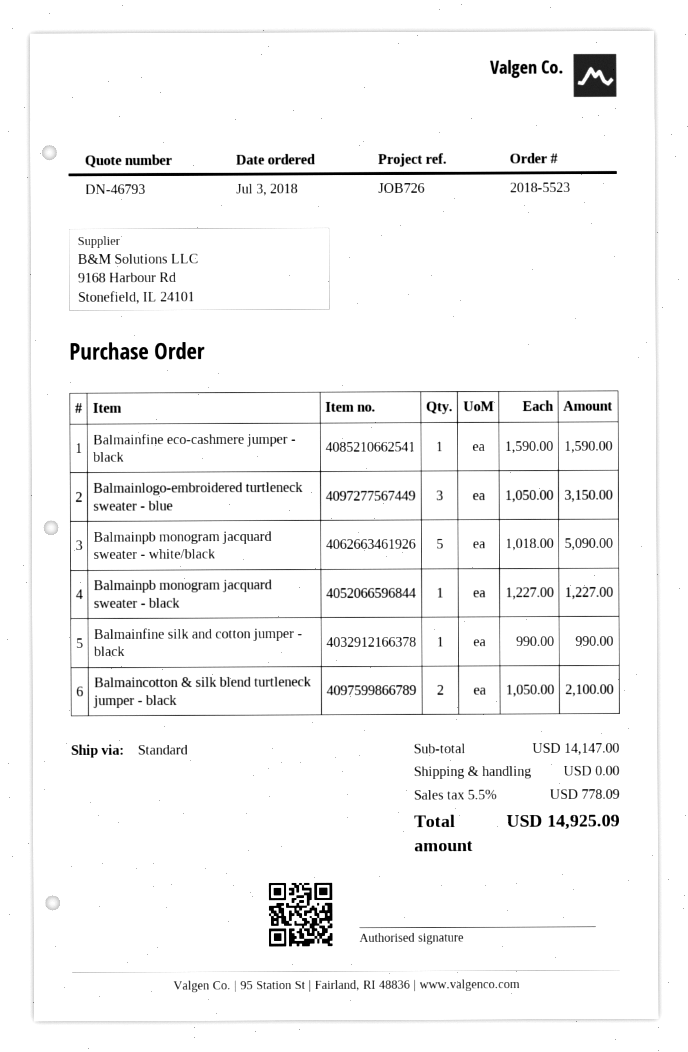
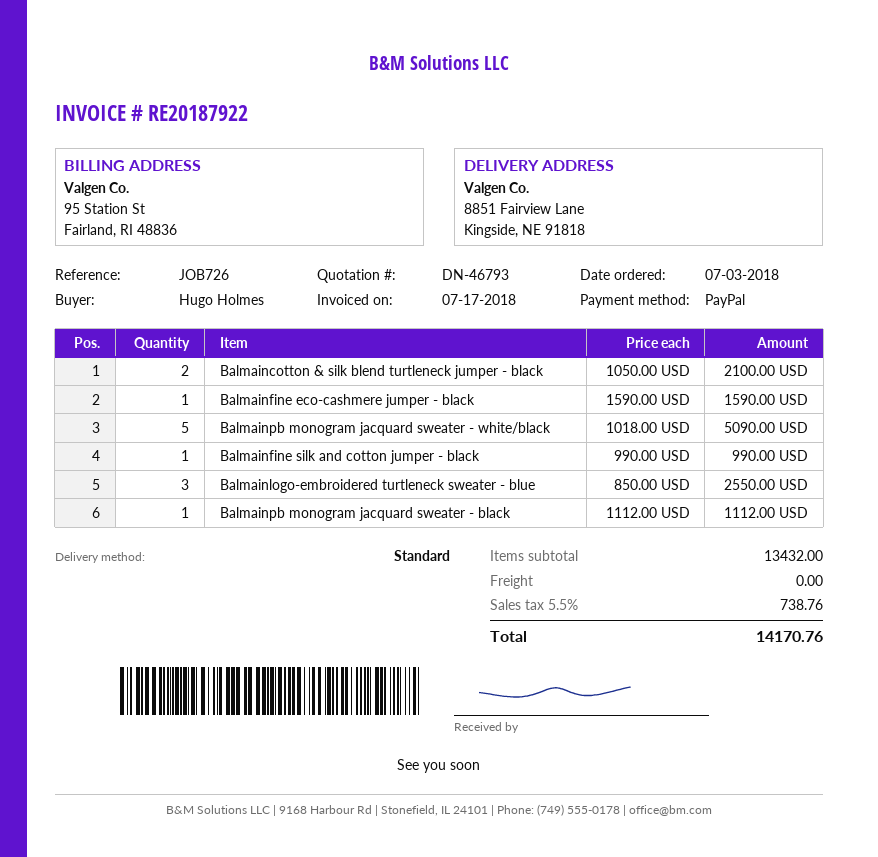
Balmainlogo-embroidered turtleneck sweater - blue: 3 x 1050.00 = 3150.00 -> 3 x 850.00 = 2550.00
Balmainpb monogram jacquard sweater - black: 1 x 1227.00 = 1227.00 -> 1 x 1112.00 = 1112.00
subtotal: 14147.00 -> 13432.00
tax: 5.5% = 778.09 -> 5.5% = 738.76
total: 14925.09 -> 14170.76

